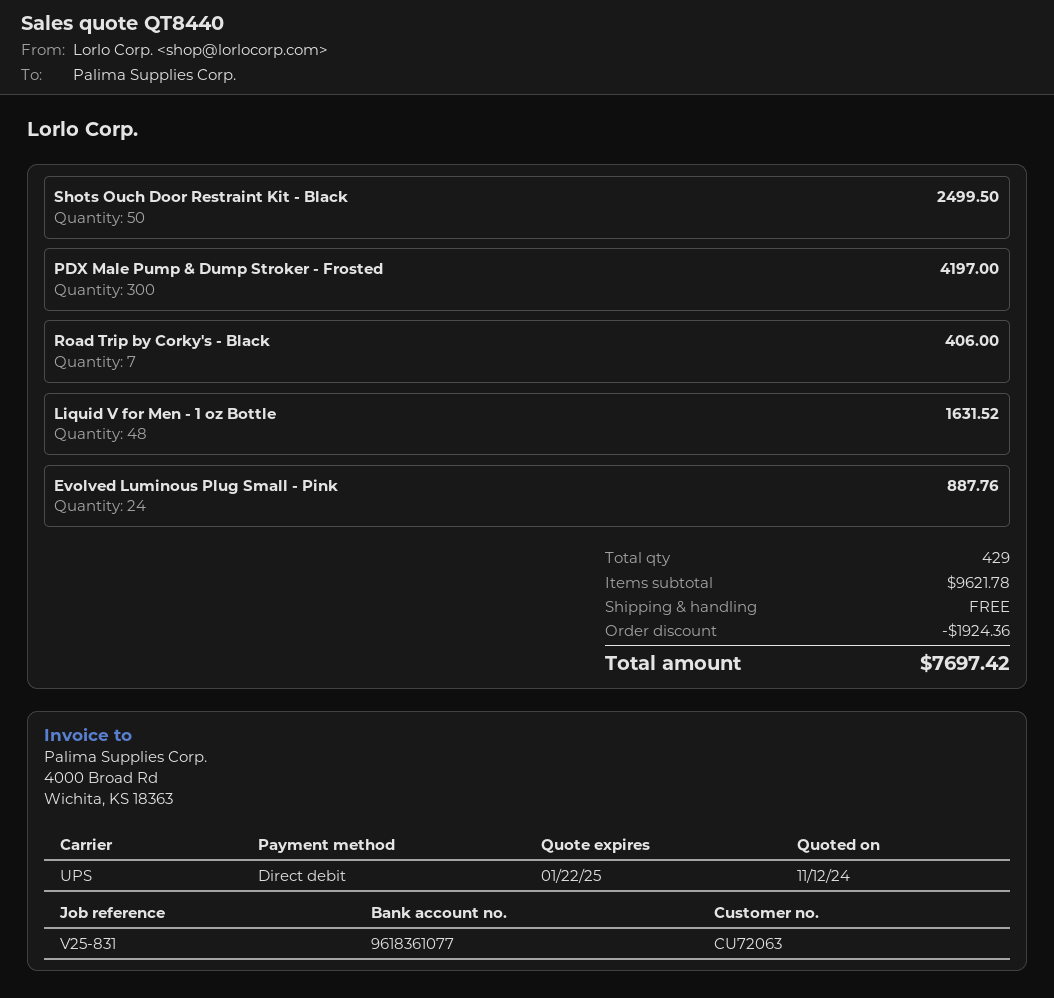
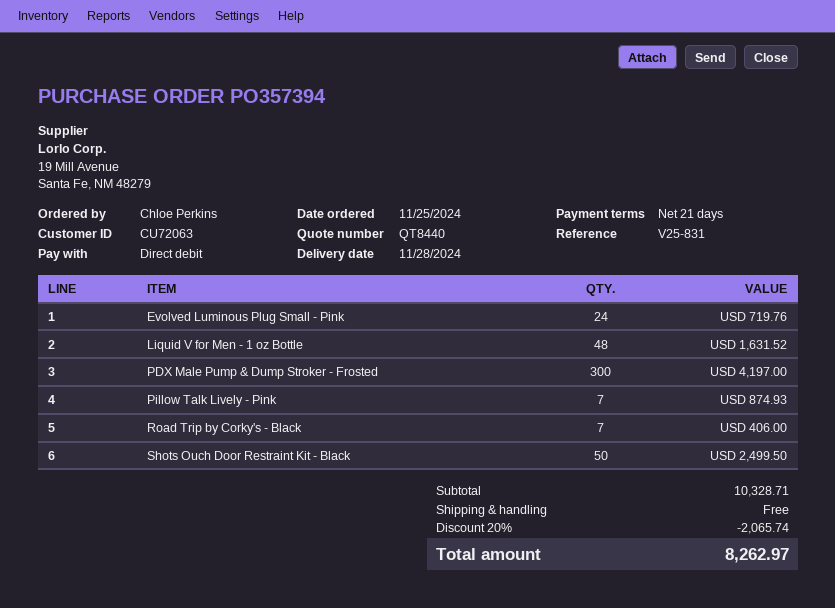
Evolved Luminous Plug Small - Pink: 24 for 887.76 -> 24 for 719.76
Pillow Talk Lively - Pink: none -> 7 for 874.93
subtotal: 9621.78 -> 10328.71
discount: 1924.36 -> 2065.74
total: 7697.42 -> 8262.97

